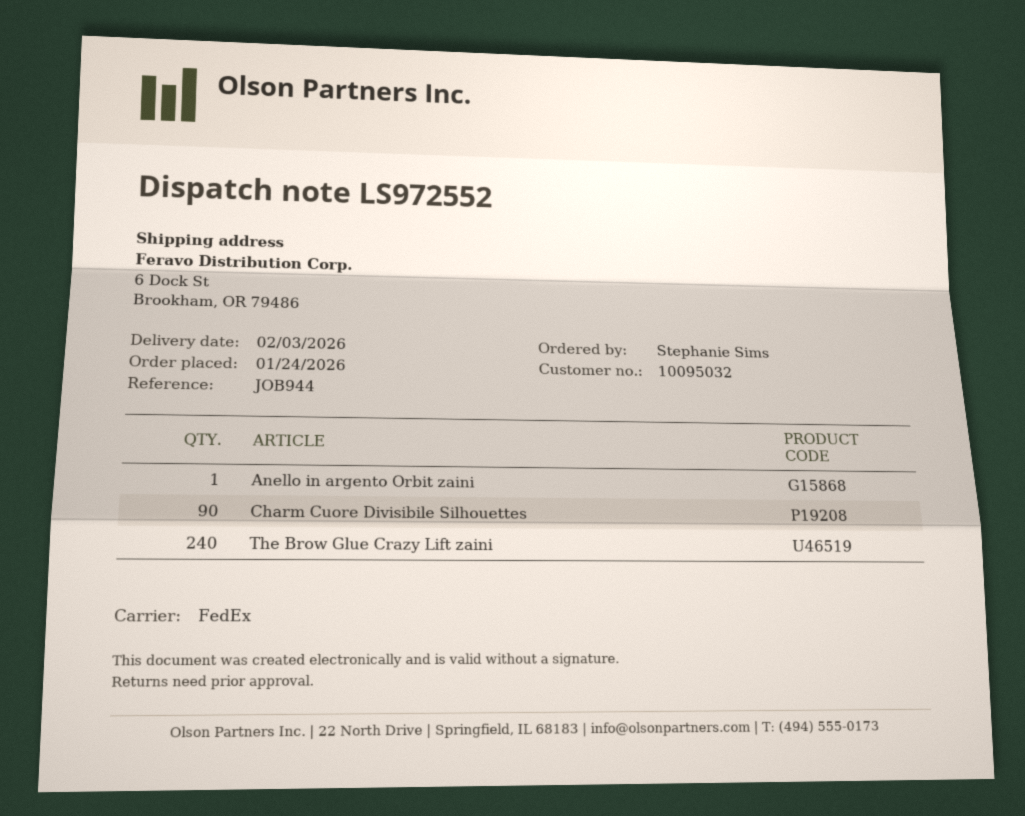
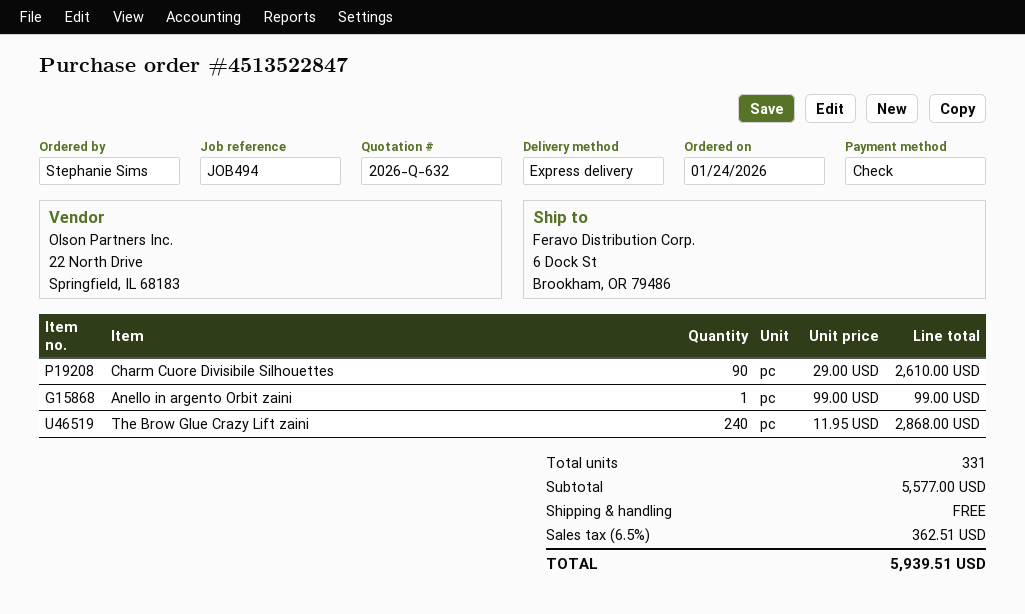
reference: JOB944 -> JOB494
shipping method: FedEx -> express

